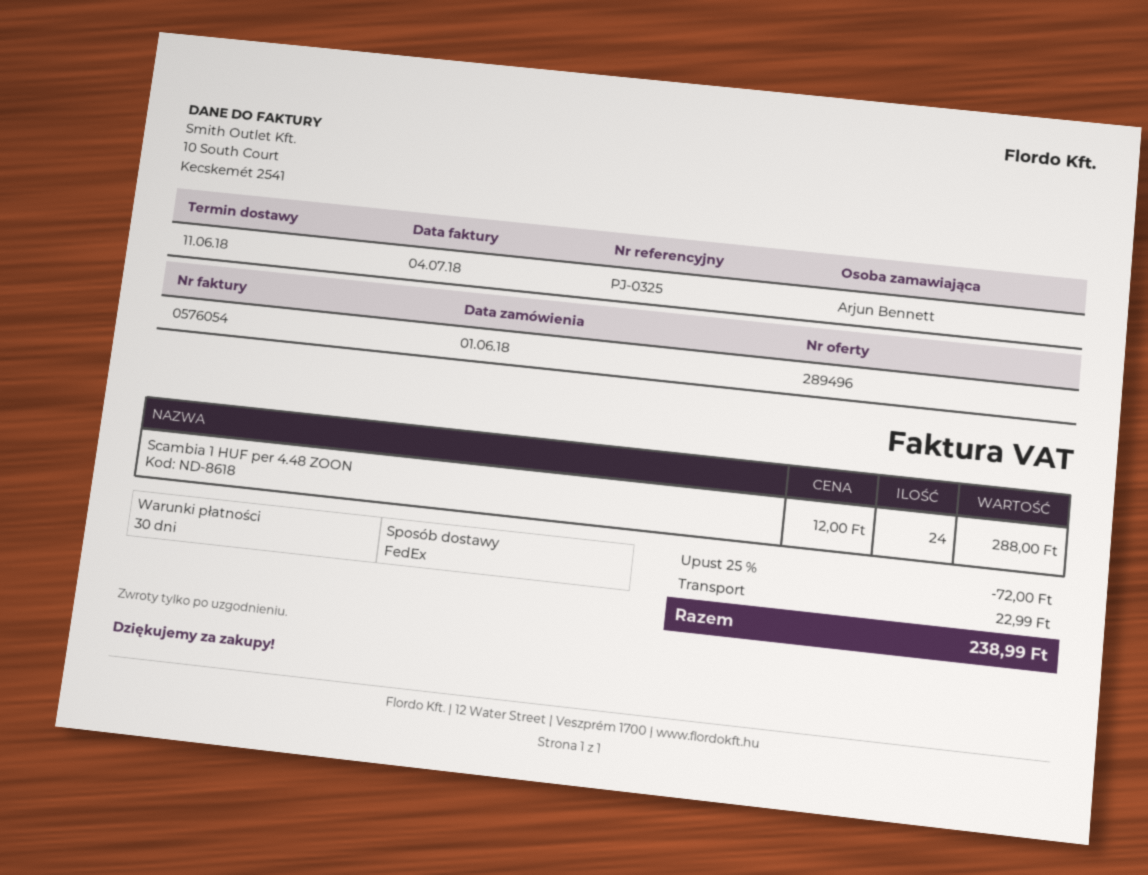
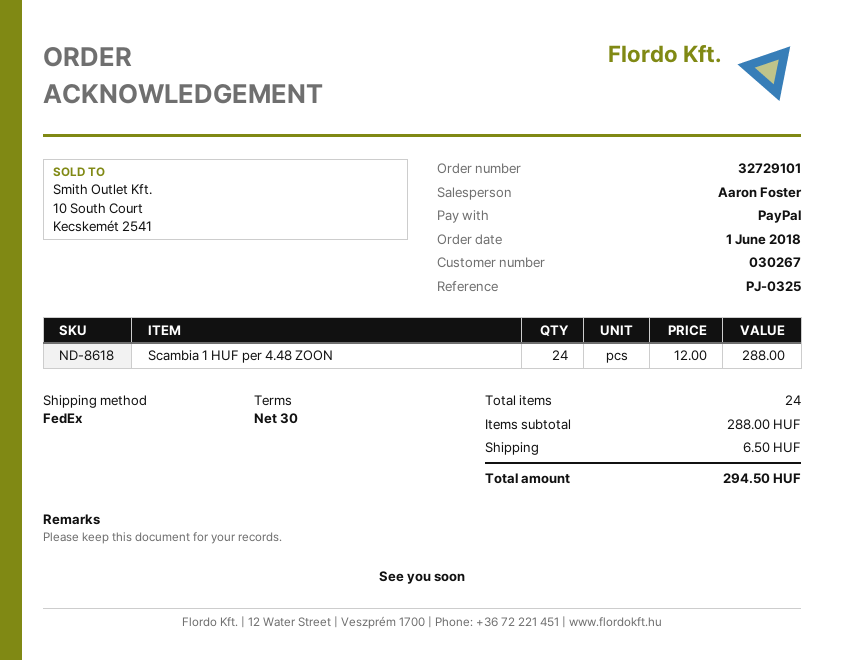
discount: 25% = 72.00 -> none
shipping: 22.99 -> 6.50
total: 238.99 -> 294.50

